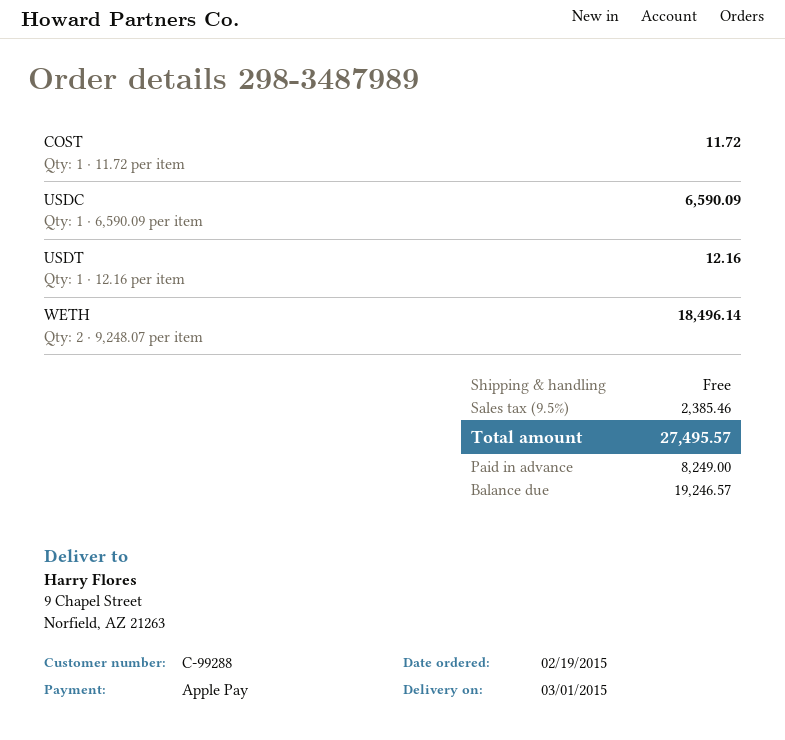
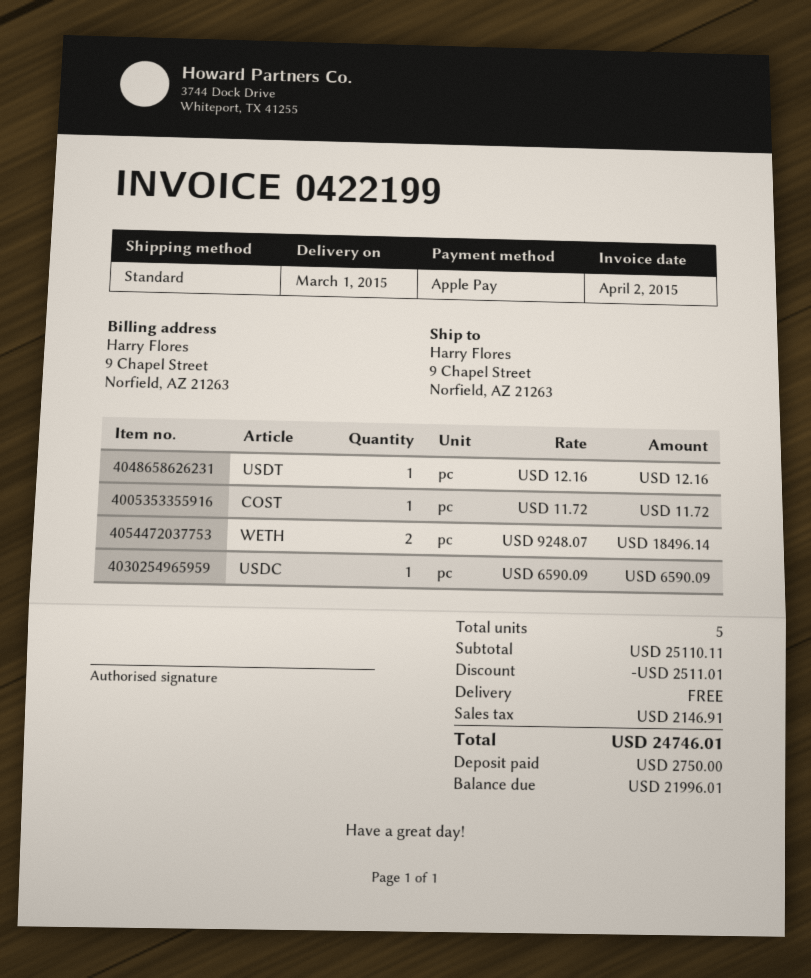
discount: none -> 2511.01
tax: 2385.46 -> 2146.91
total: 27495.57 -> 24746.01
deposit: 8249.00 -> 2750.00
balance: 19246.57 -> 21996.01

